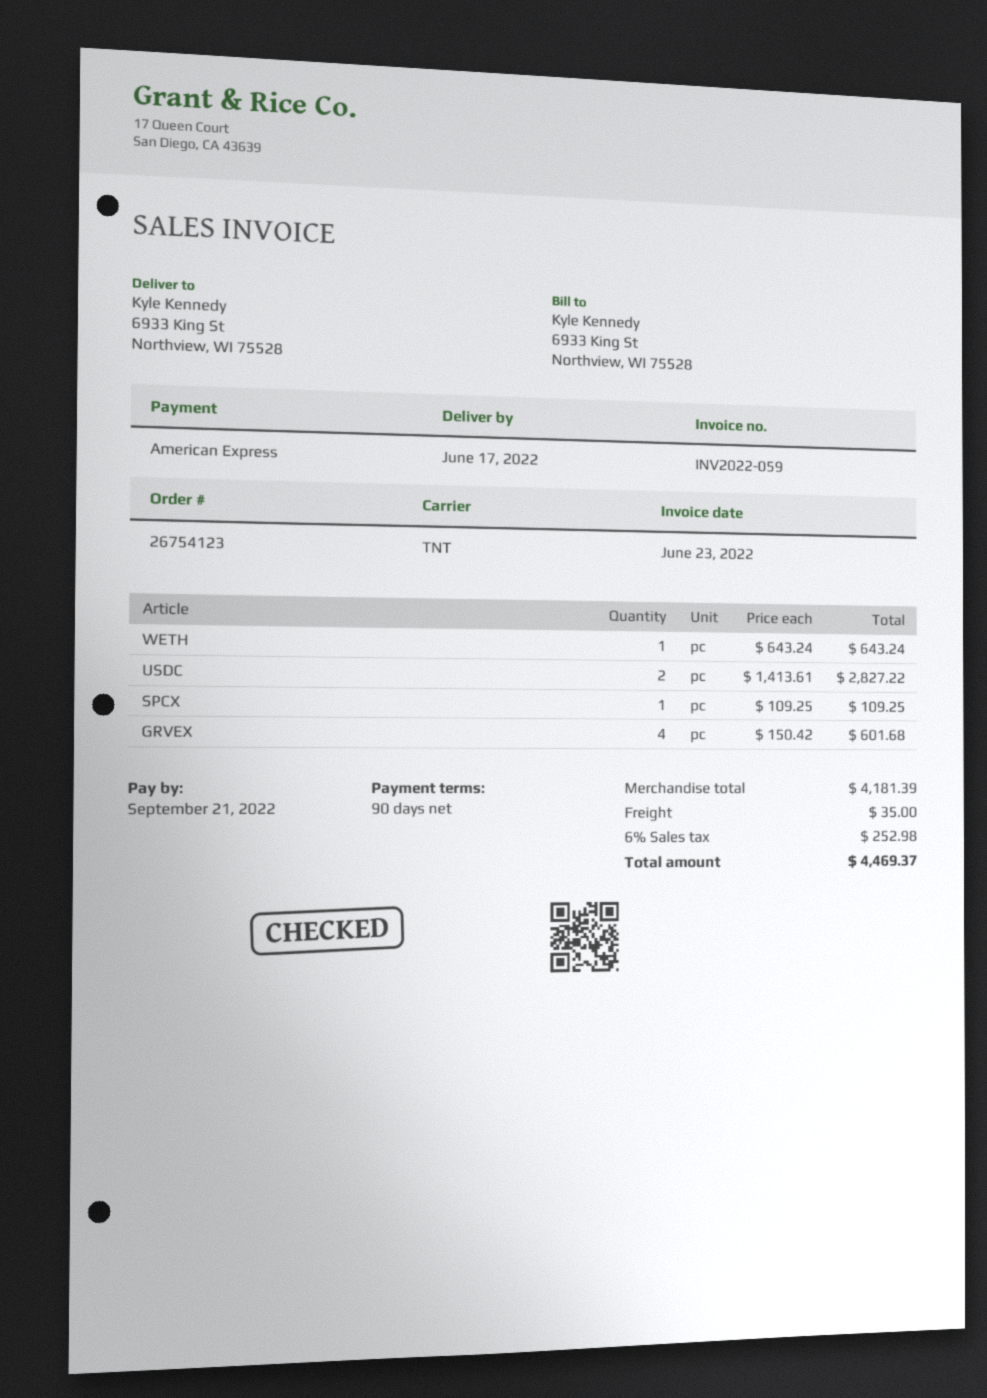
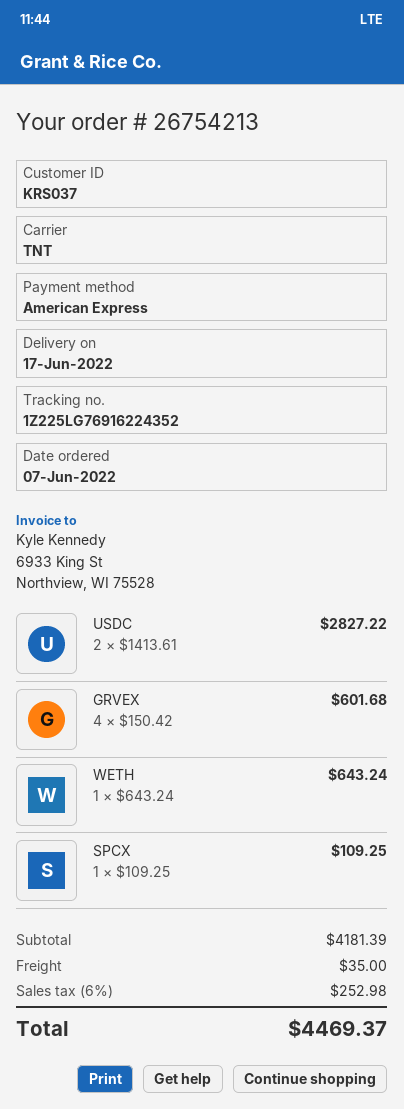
order number: 26754123 -> 26754213

